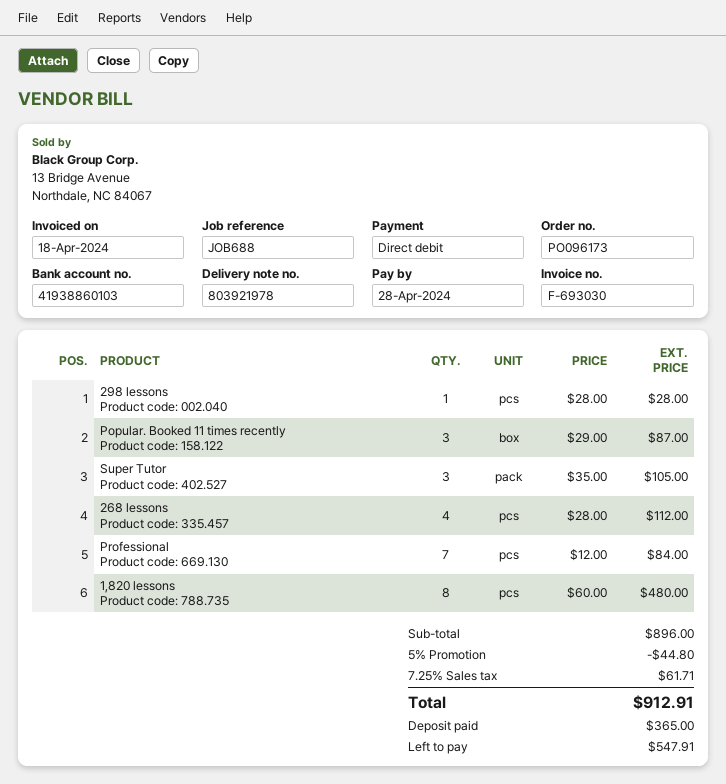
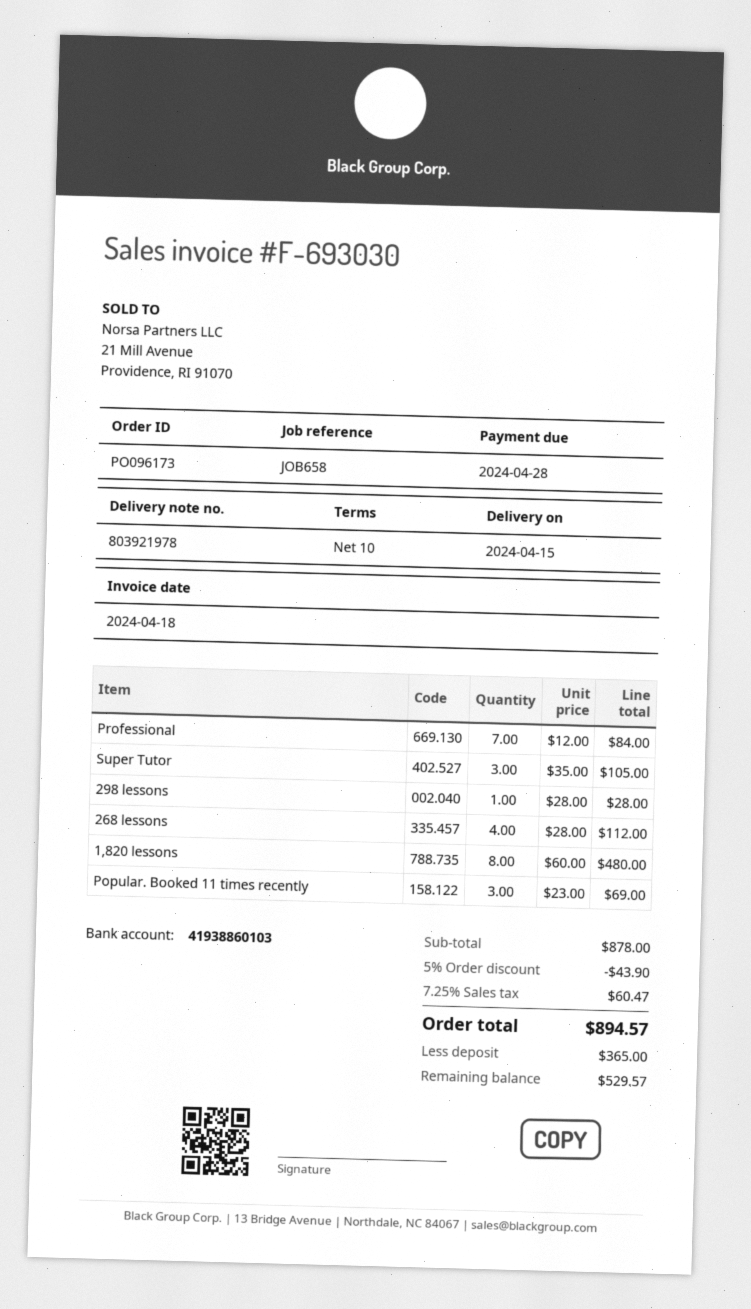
reference: JOB688 -> JOB658
Popular. Booked 11 times recently: 3 x 29.00 = 87.00 -> 3 x 23.00 = 69.00
subtotal: 896.00 -> 878.00
discount: 5% = 44.80 -> 5% = 43.90
tax: 7.25% = 61.71 -> 7.25% = 60.47
total: 912.91 -> 894.57
balance: 547.91 -> 529.57

